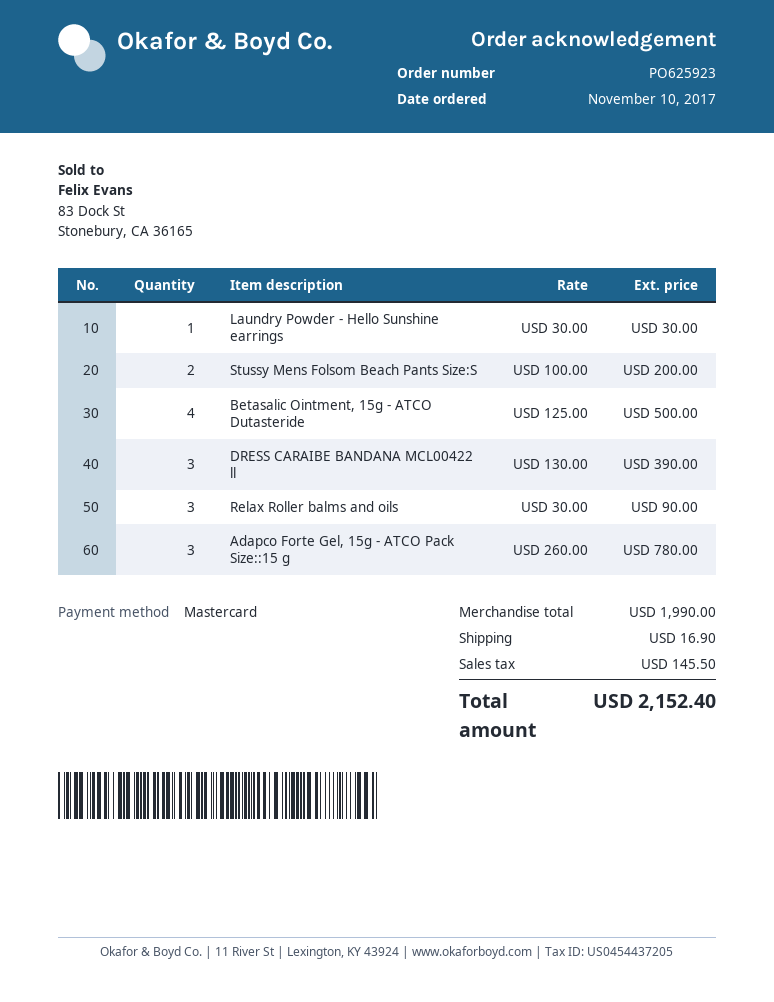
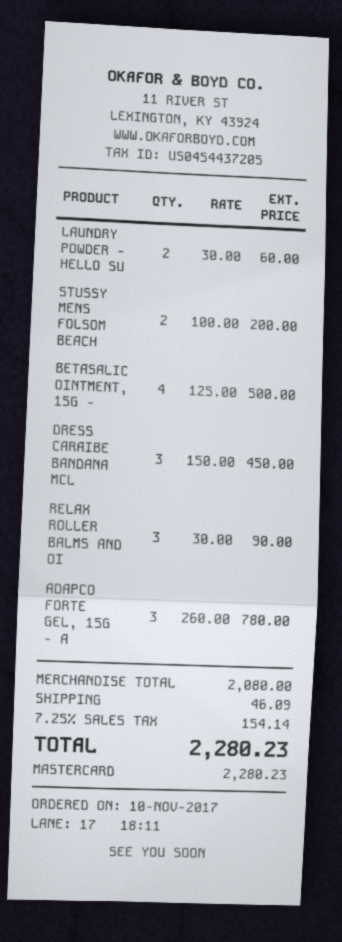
Laundry Powder - Hello Sunshine earrings: 1 x 30.00 = 30.00 -> 2 x 30.00 = 60.00
DRESS CARAIBE BANDANA MCL00422 ll: 3 x 130.00 = 390.00 -> 3 x 150.00 = 450.00
subtotal: 1990.00 -> 2080.00
shipping: 16.90 -> 46.09
tax: 145.50 -> 154.14
total: 2152.40 -> 2280.23

